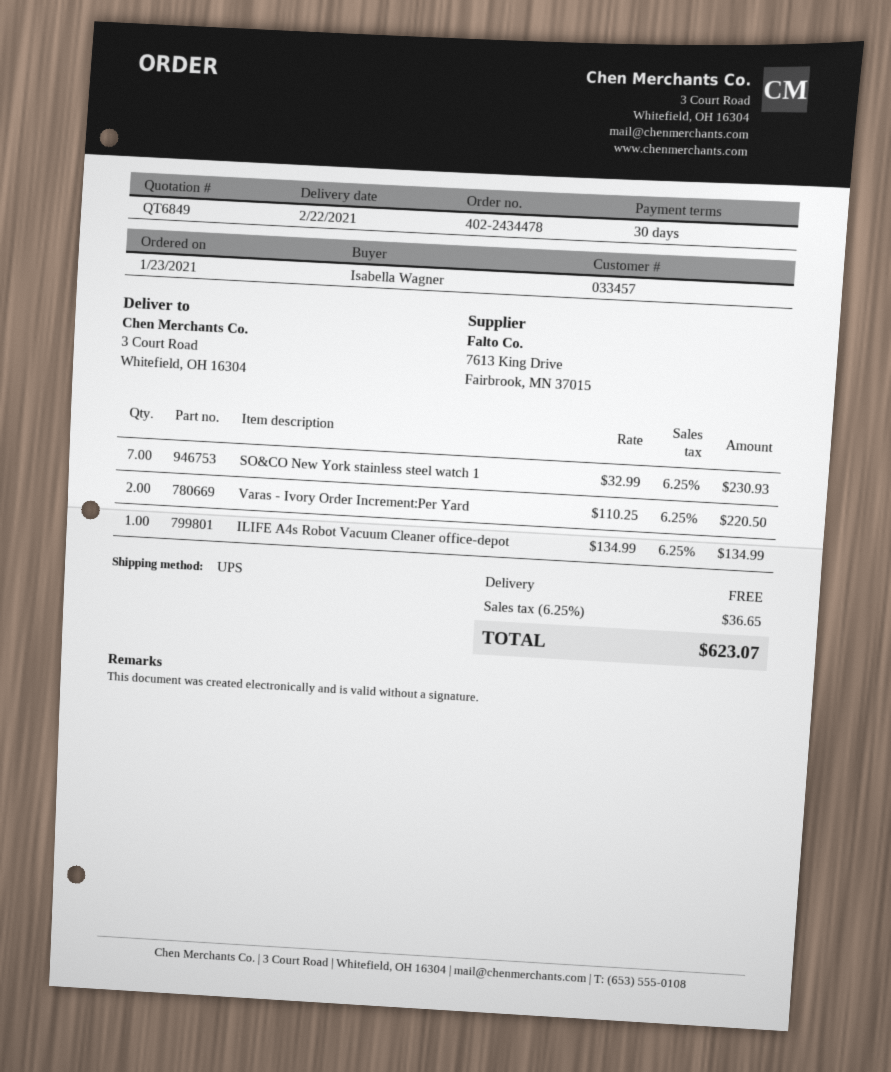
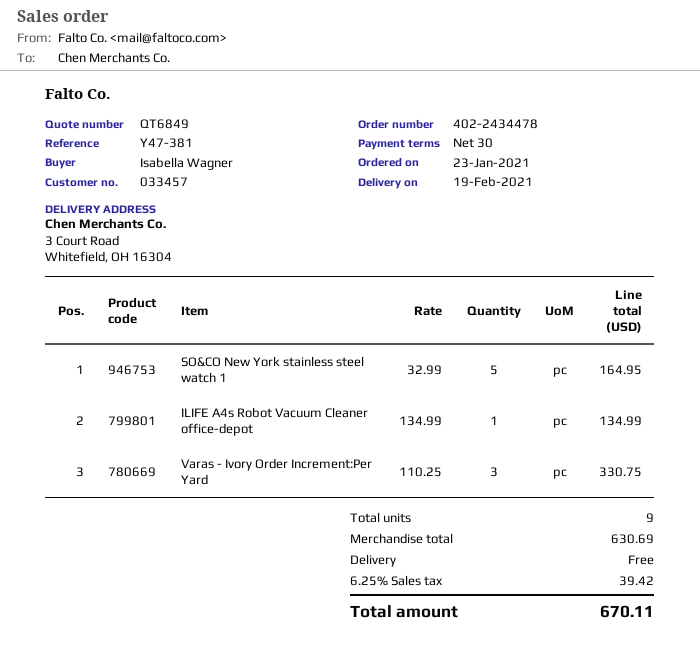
delivery date: 2021-02-22 -> 2021-02-19
SO&CO New York stainless steel watch 1: 7 x 32.99 = 230.93 -> 5 x 32.99 = 164.95
Varas - Ivory Order Increment:Per Yard: 2 x 110.25 = 220.50 -> 3 x 110.25 = 330.75
tax: 6.25% = 36.65 -> 6.25% = 39.42
total: 623.07 -> 670.11

